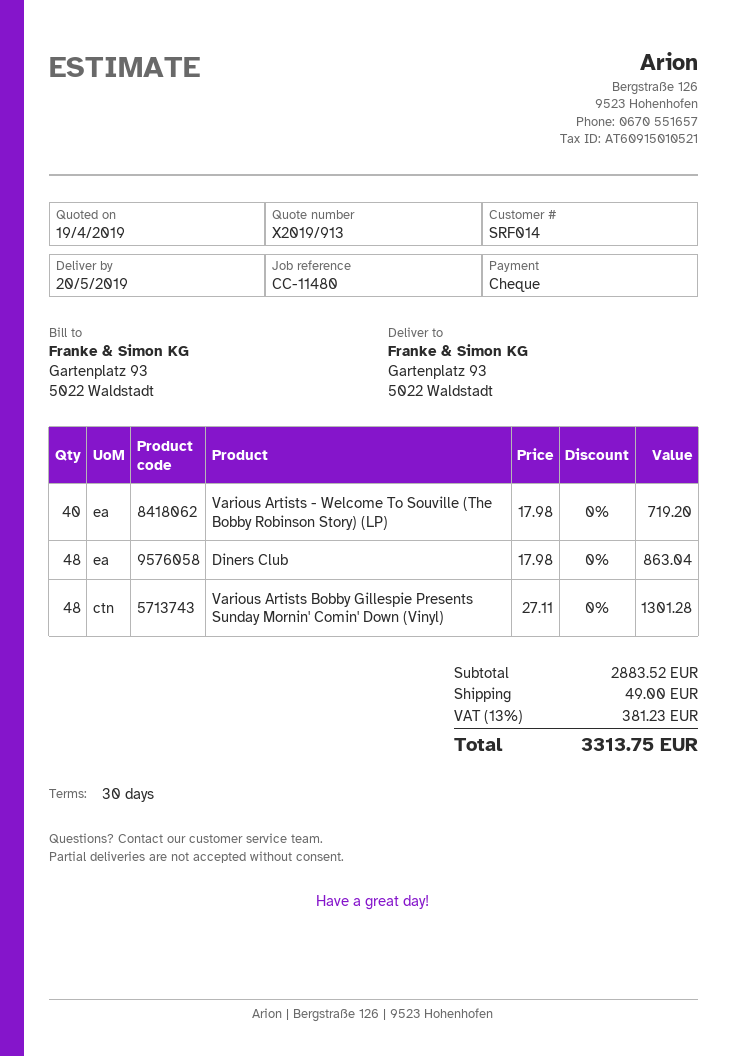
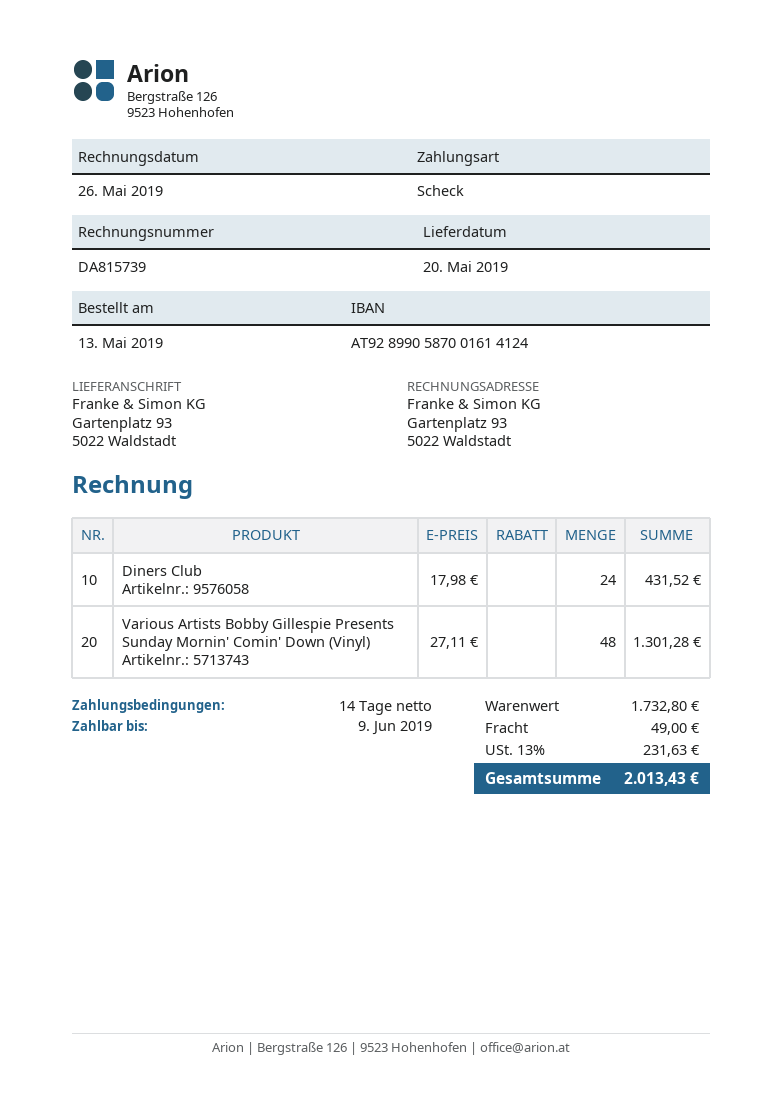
payment terms: 30 days -> 14 days
Various Artists - Welcome To Souville (The Bobby Robinson Story) (LP): 40 x 17.98 = 719.20 -> none
Diners Club: 48 x 17.98 = 863.04 -> 24 x 17.98 = 431.52
subtotal: 2883.52 -> 1732.80
tax: 13% = 381.23 -> 13% = 231.63
total: 3313.75 -> 2013.43

